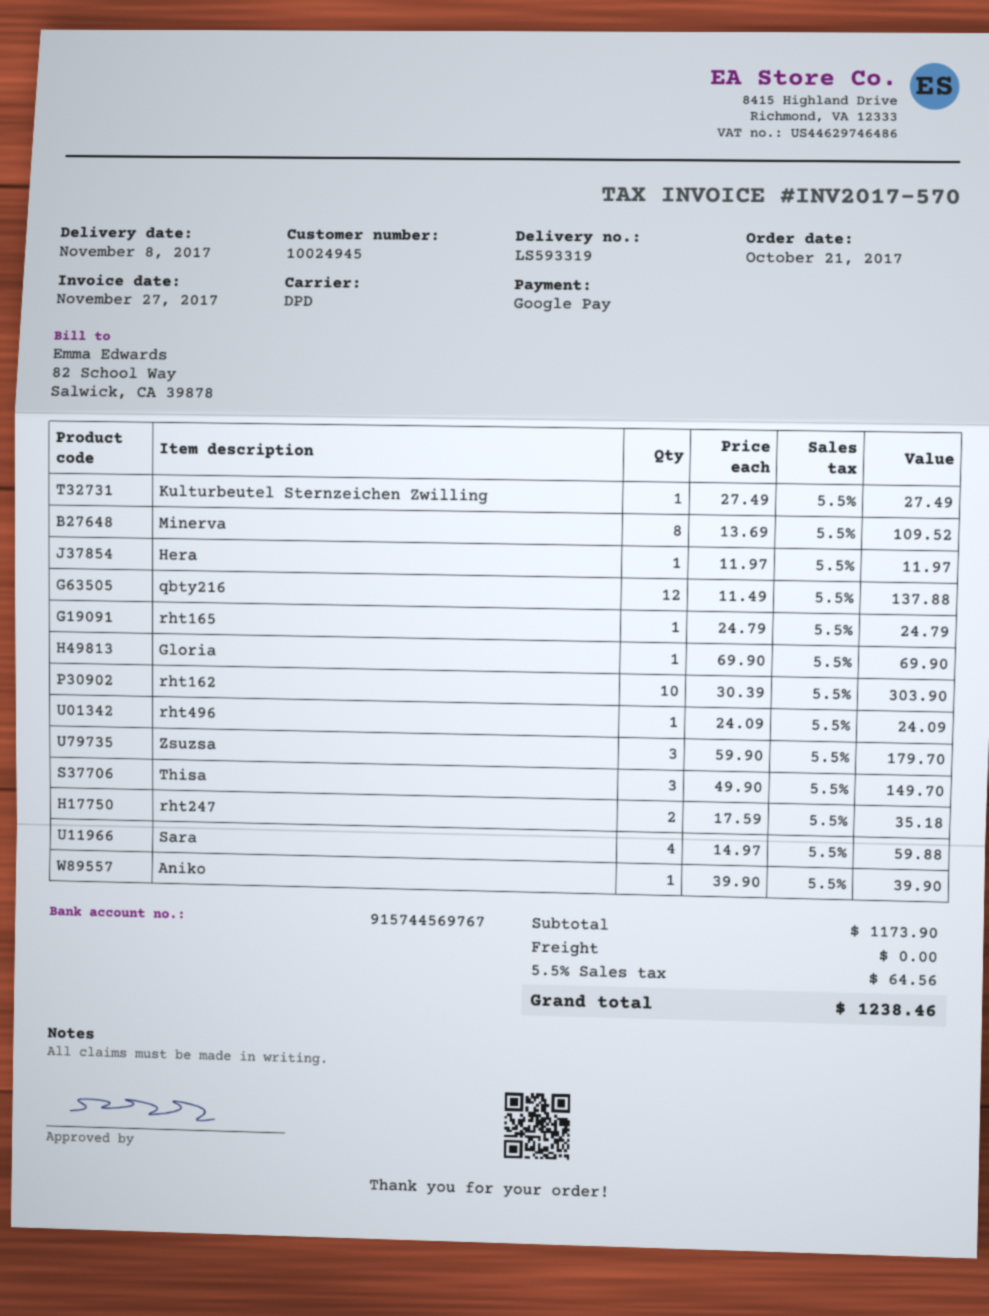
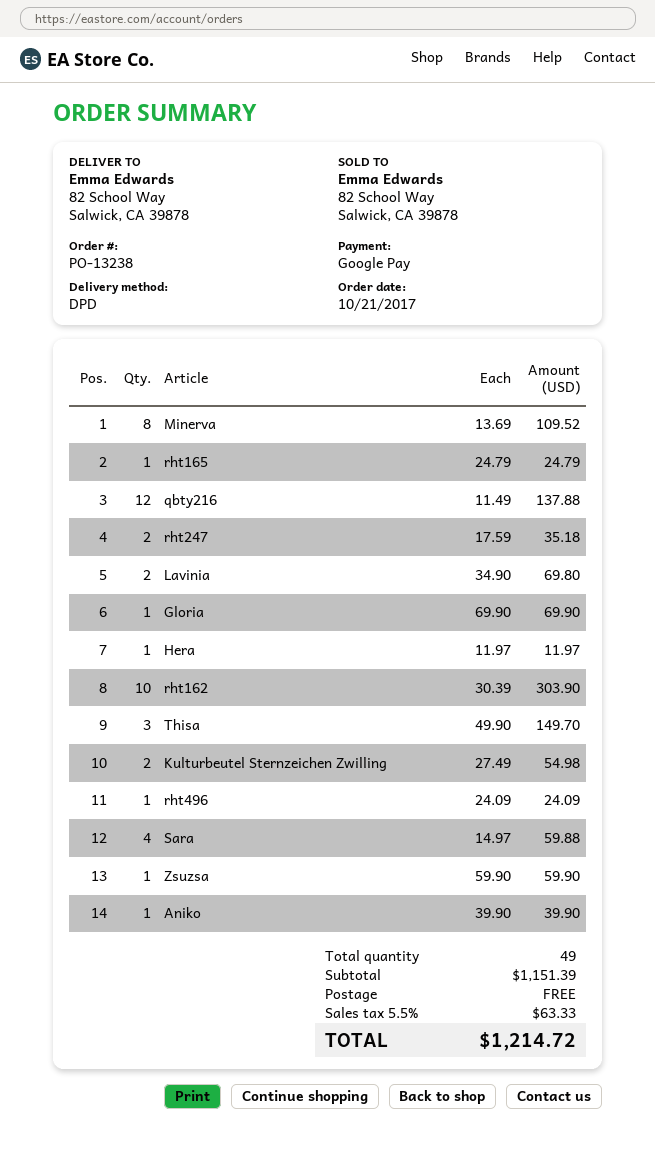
Kulturbeutel Sternzeichen Zwilling: 1 x 27.49 = 27.49 -> 2 x 27.49 = 54.98
Zsuzsa: 3 x 59.90 = 179.70 -> 1 x 59.90 = 59.90
Lavinia: none -> 2 x 34.90 = 69.80
subtotal: 1173.90 -> 1151.39
tax: 5.5% = 64.56 -> 5.5% = 63.33
total: 1238.46 -> 1214.72

